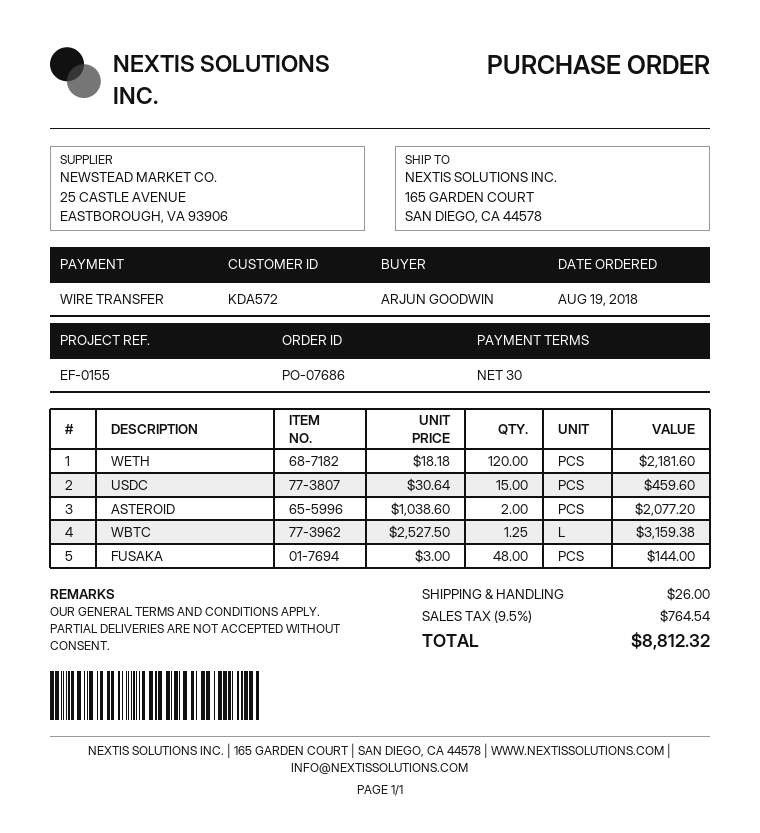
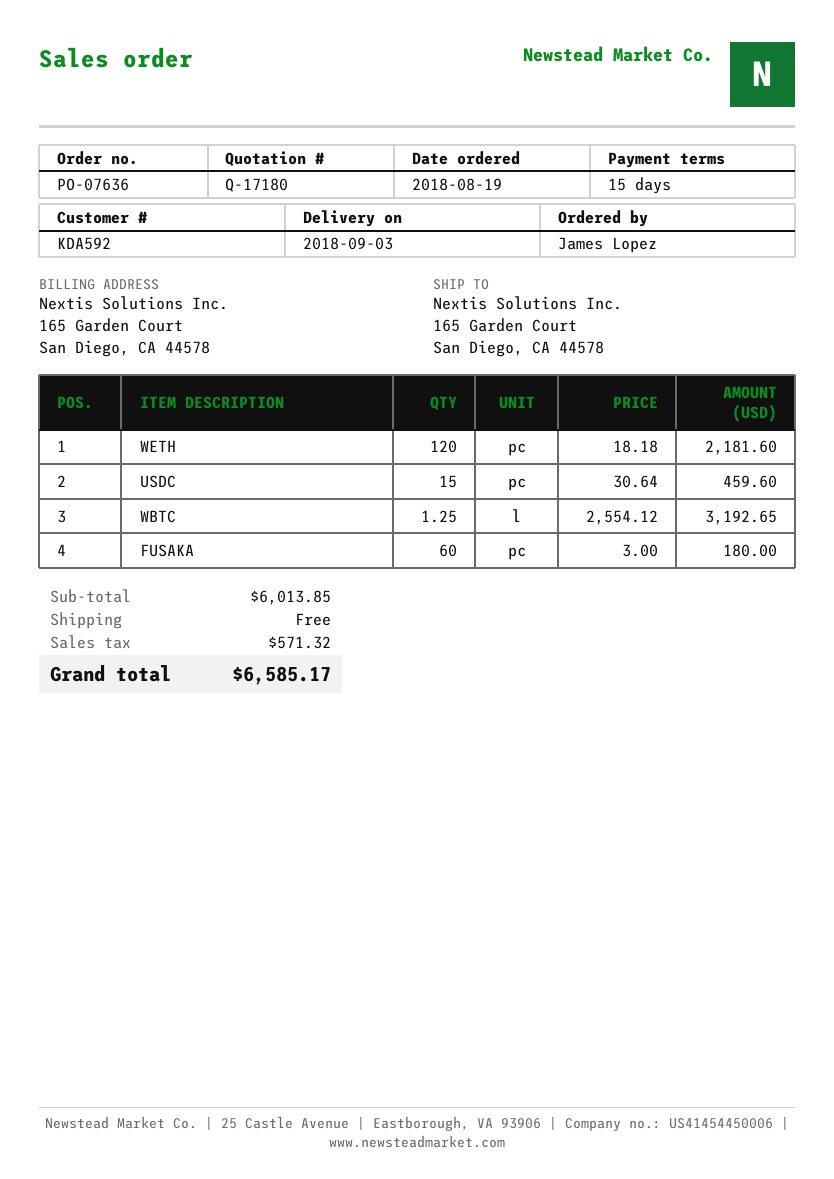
order number: PO-07686 -> PO-07636
payment terms: 30 days -> 15 days
customer number: KDA572 -> KDA592
ordered by: ARJUN GOODWIN -> James Lopez
ASTEROID: 2 x 1038.60 = 2077.20 -> none
WBTC: 1.25 x 2527.50 = 3159.38 -> 1.25 x 2554.12 = 3192.65
FUSAKA: 48 x 3.00 = 144.00 -> 60 x 3.00 = 180.00
shipping: 26.00 -> 0.00
tax: 764.54 -> 571.32
total: 8812.32 -> 6585.17

